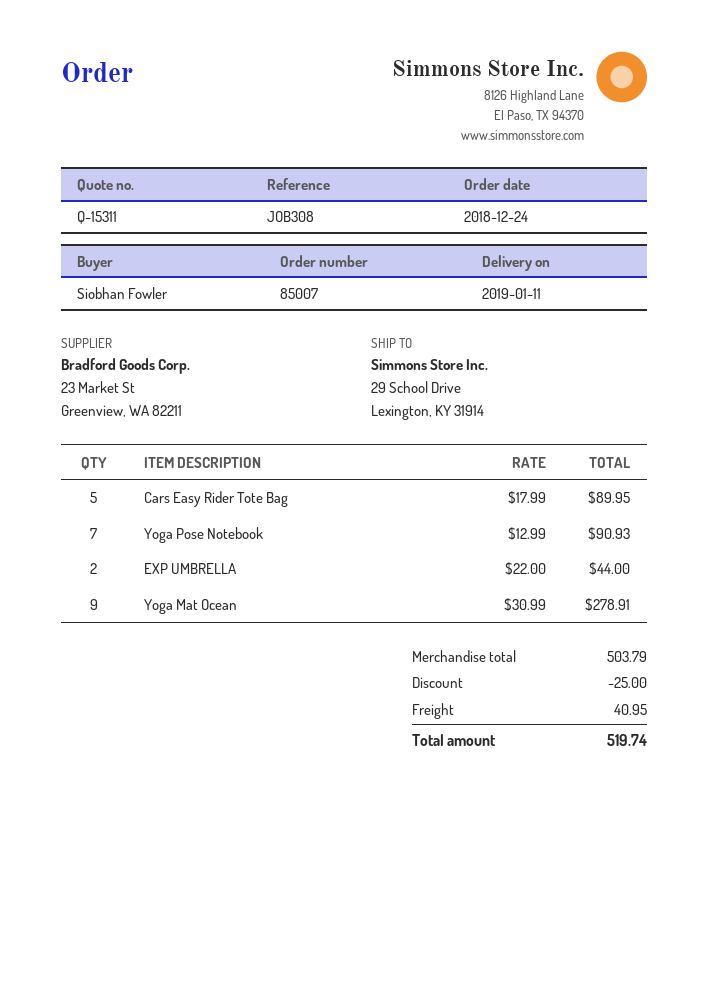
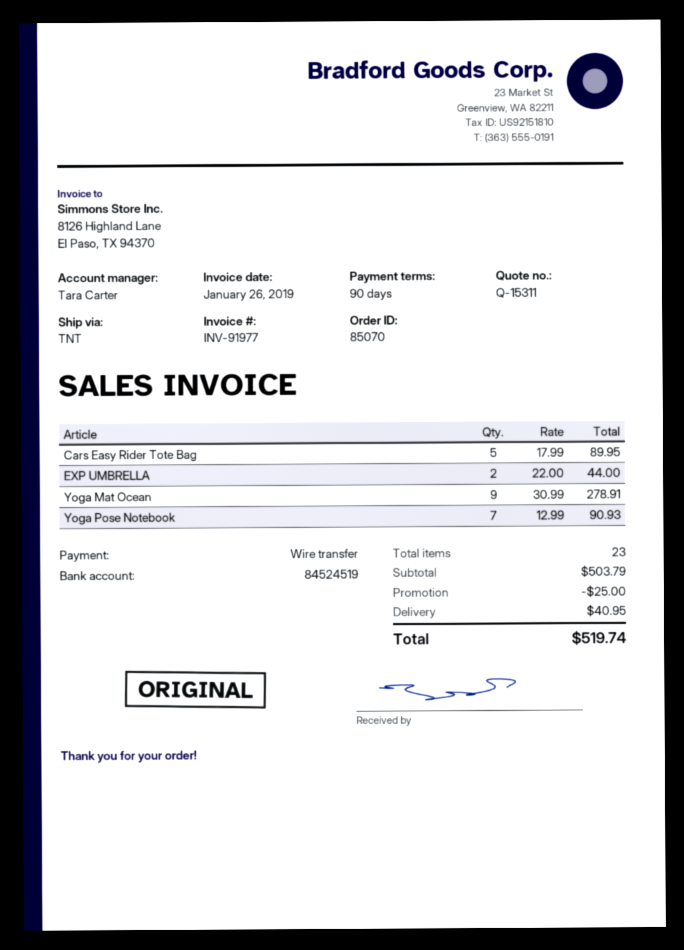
order number: 85007 -> 85070

